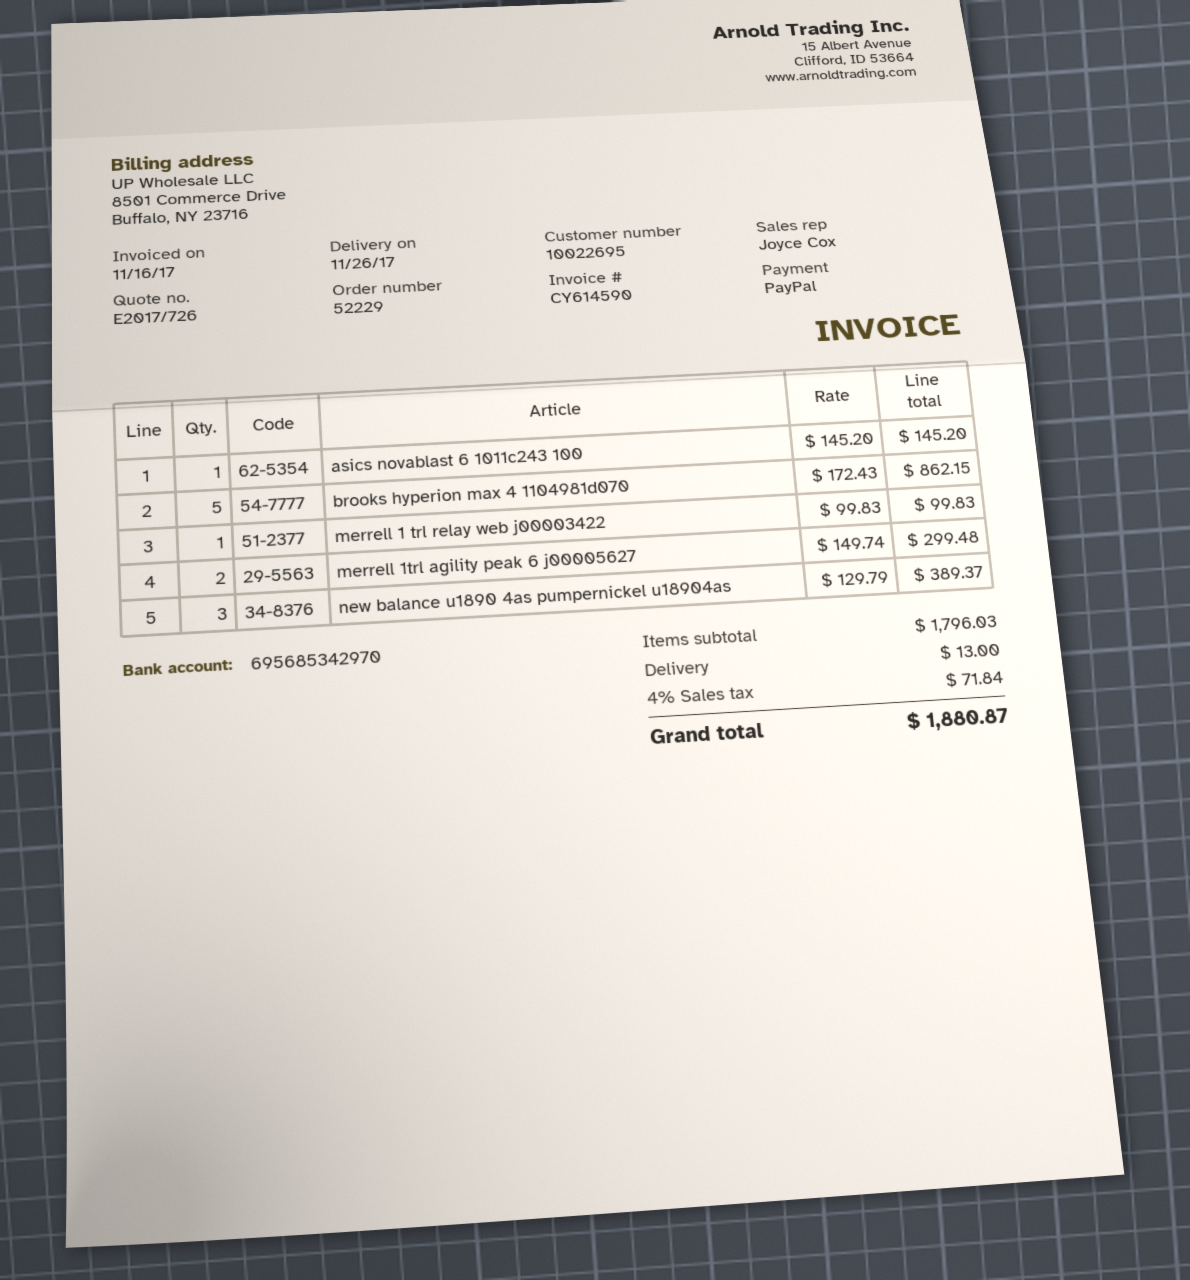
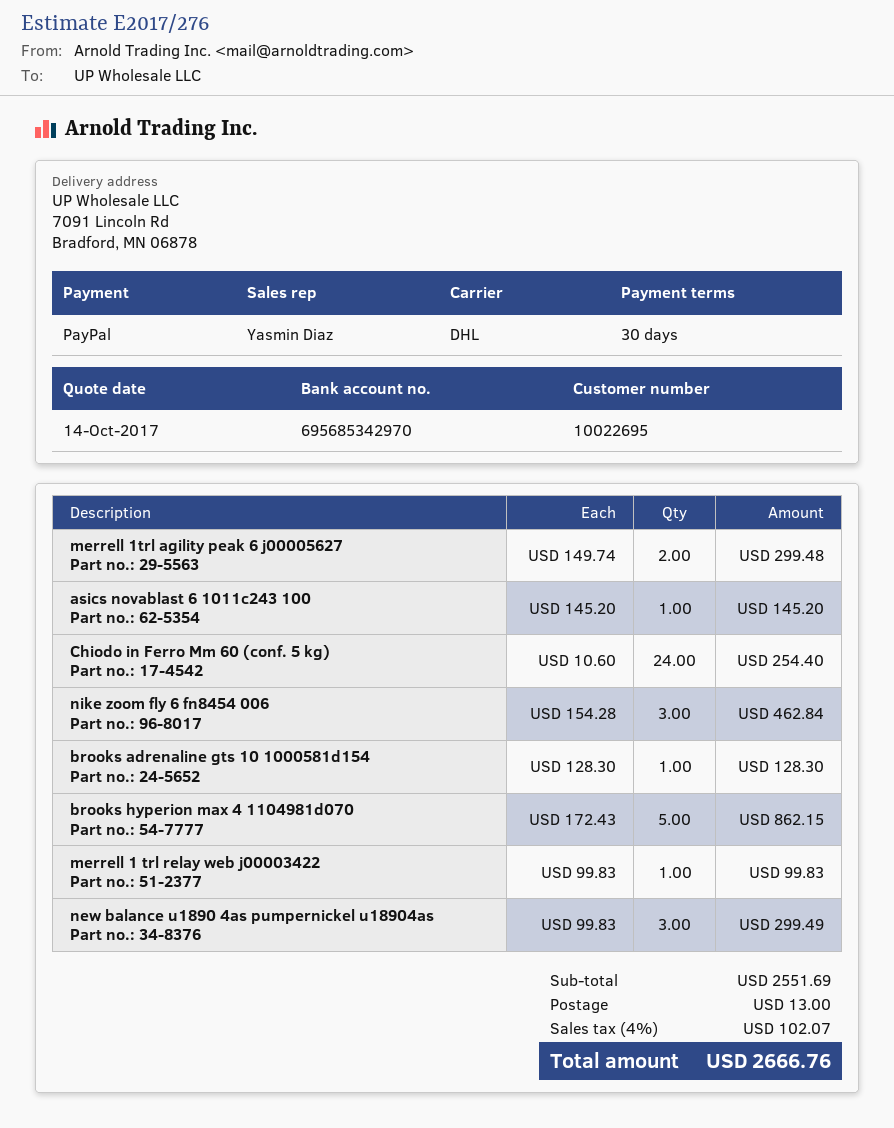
quote number: E2017/726 -> E2017/276
sales rep: Joyce Cox -> Yasmin Diaz
new balance u1890 4as pumpernickel u18904as: 3 x 129.79 = 389.37 -> 3 x 99.83 = 299.49
Chiodo in Ferro Mm 60 (conf. 5 kg): none -> 24 x 10.60 = 254.40
nike zoom fly 6 fn8454 006: none -> 3 x 154.28 = 462.84
brooks adrenaline gts 10 1000581d154: none -> 1 x 128.30 = 128.30
subtotal: 1796.03 -> 2551.69
tax: 4% = 71.84 -> 4% = 102.07
total: 1880.87 -> 2666.76

